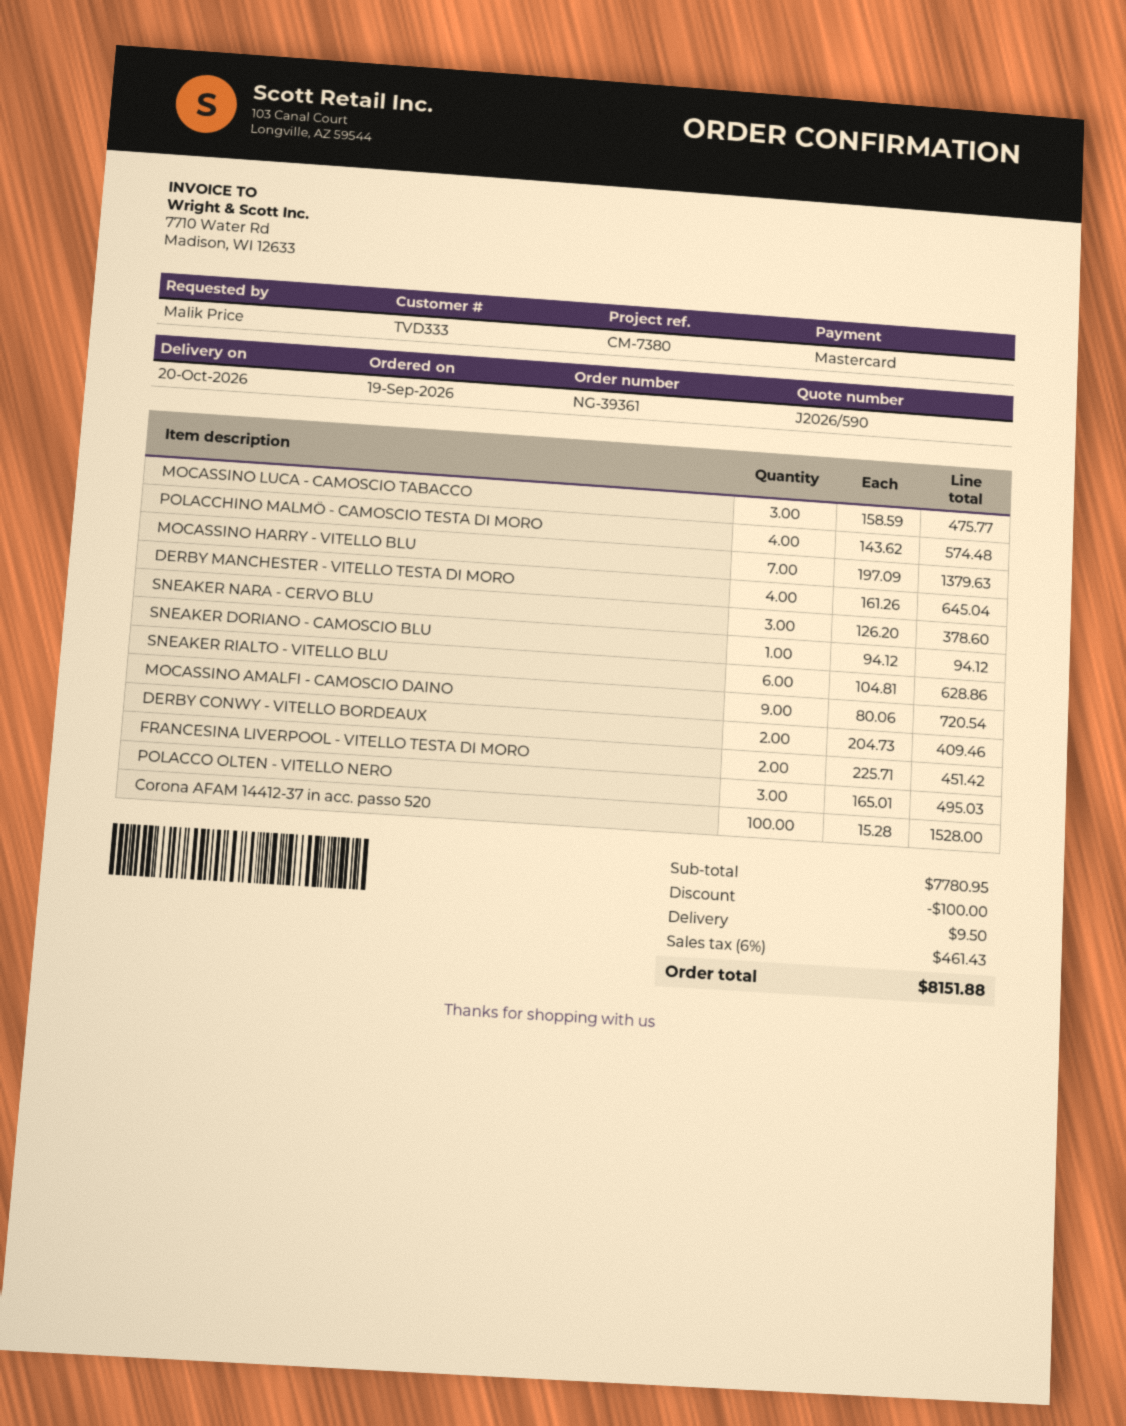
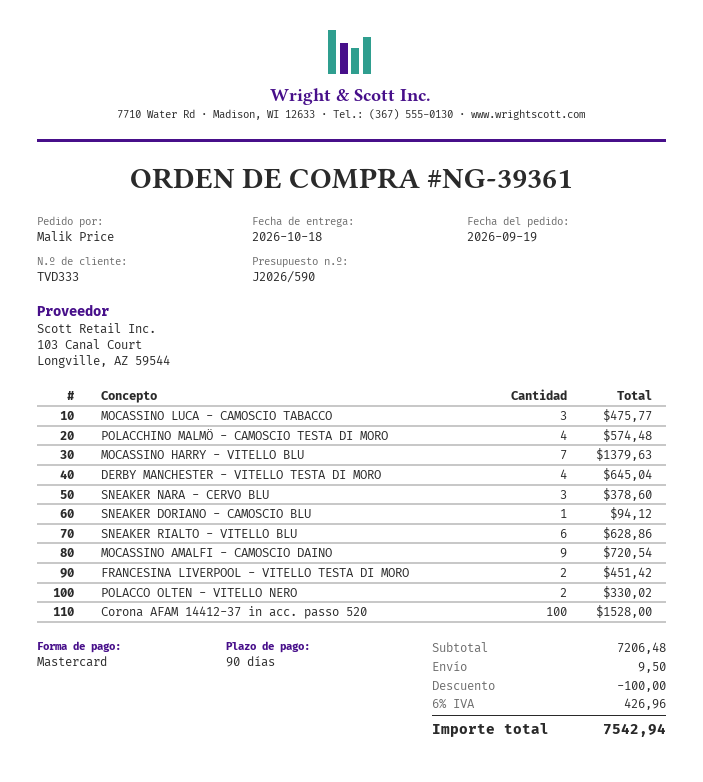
delivery date: 2026-10-20 -> 2026-10-18
DERBY CONWY - VITELLO BORDEAUX: 2 for 409.46 -> none
POLACCO OLTEN - VITELLO NERO: 3 for 495.03 -> 2 for 330.02
subtotal: 7780.95 -> 7206.48
tax: 6% = 461.43 -> 6% = 426.96
total: 8151.88 -> 7542.94

